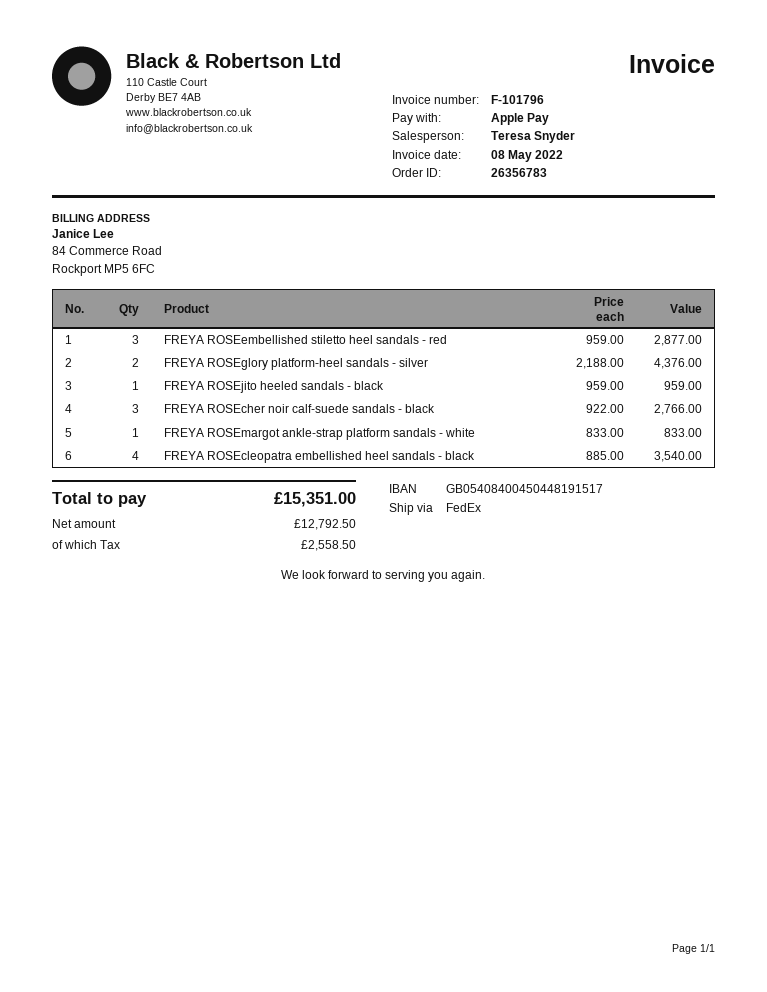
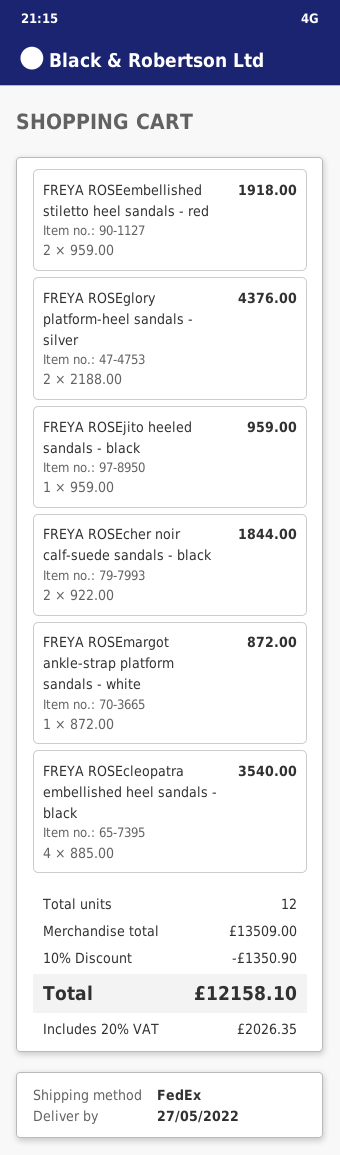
FREYA ROSEembellished stiletto heel sandals - red: 3 x 959.00 = 2877.00 -> 2 x 959.00 = 1918.00
FREYA ROSEcher noir calf-suede sandals - black: 3 x 922.00 = 2766.00 -> 2 x 922.00 = 1844.00
FREYA ROSEmargot ankle-strap platform sandals - white: 1 x 833.00 = 833.00 -> 1 x 872.00 = 872.00
discount: none -> 10% = 1350.90
tax: 2558.50 -> 2026.35
total: 15351.00 -> 12158.10

